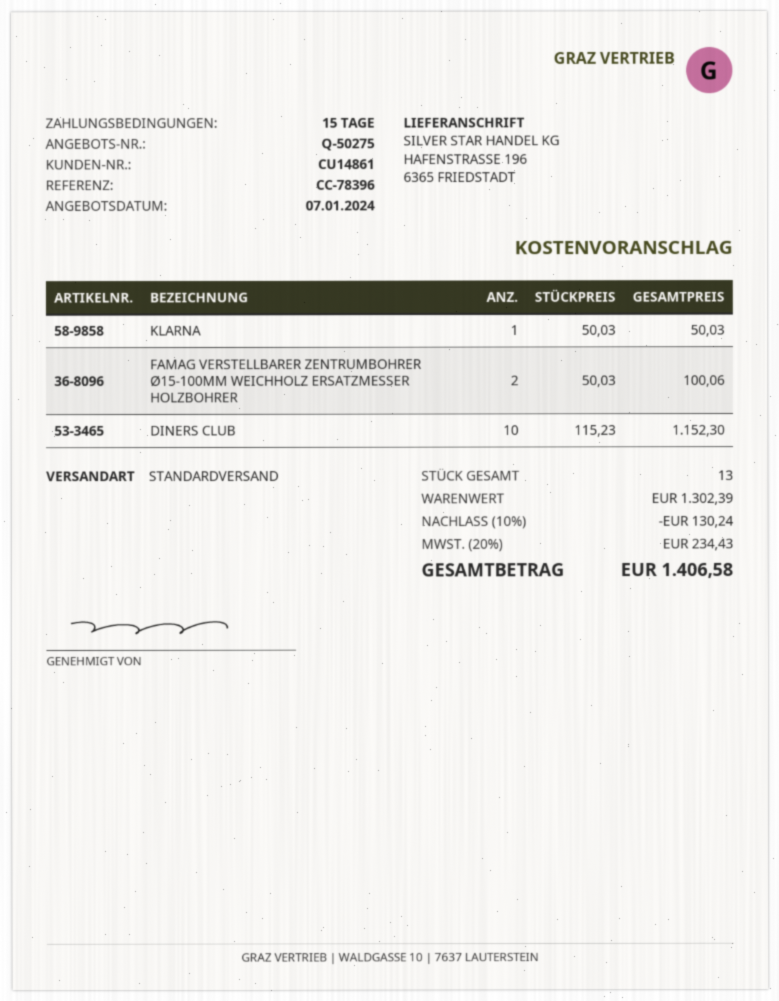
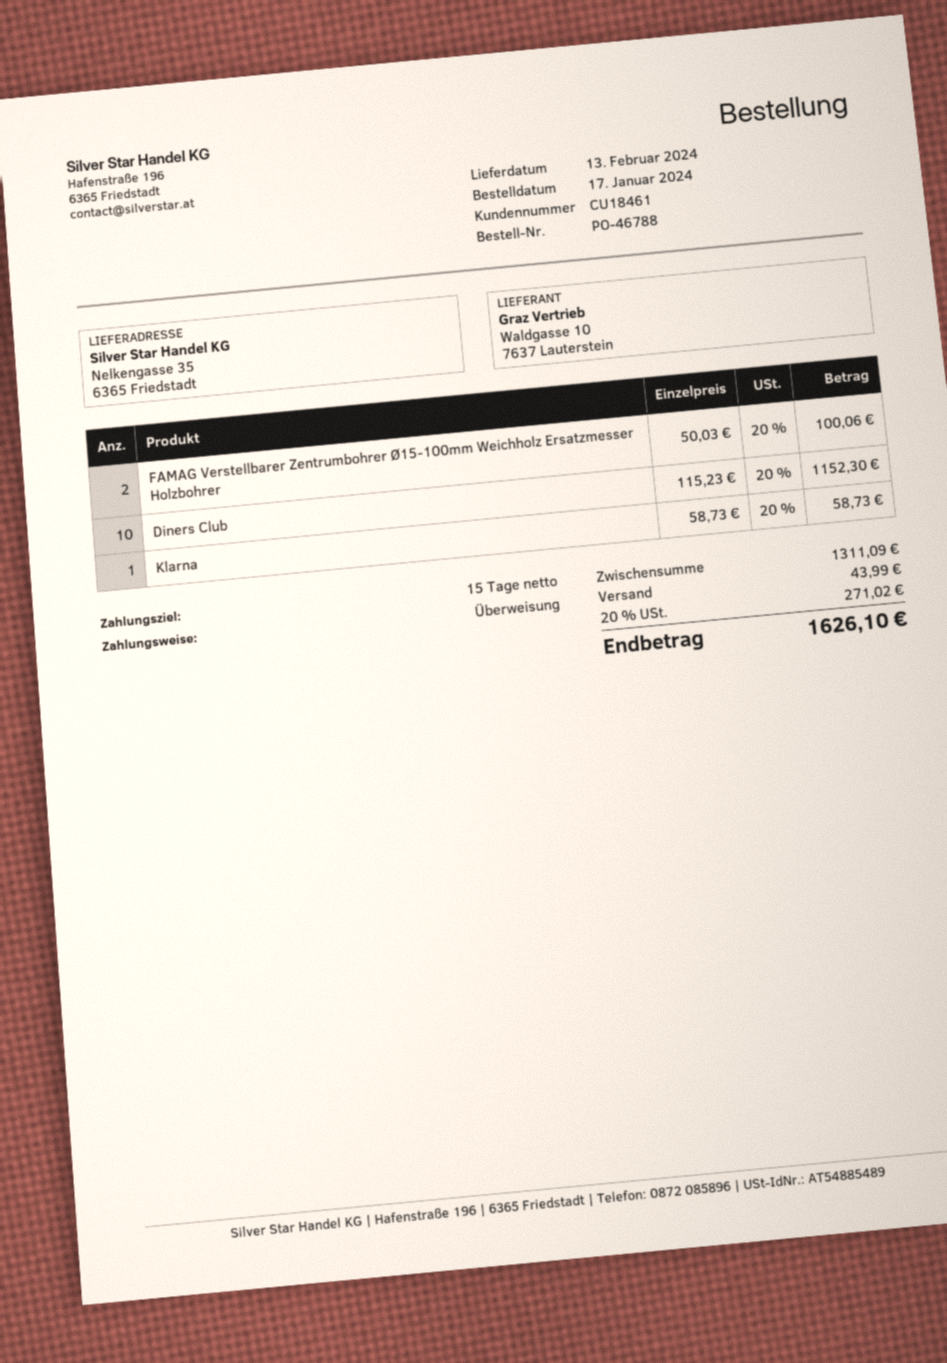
customer number: CU14861 -> CU18461
ship to: HAFENSTRASSE 196, 6365 FRIEDSTADT -> Nelkengasse 35, 6365 Friedstadt
KLARNA: 1 x 50.03 = 50.03 -> 1 x 58.73 = 58.73
subtotal: 1302.39 -> 1311.09
discount: 10% = 130.24 -> none
shipping: none -> 43.99
tax: 20% = 234.43 -> 20% = 271.02
total: 1406.58 -> 1626.10

